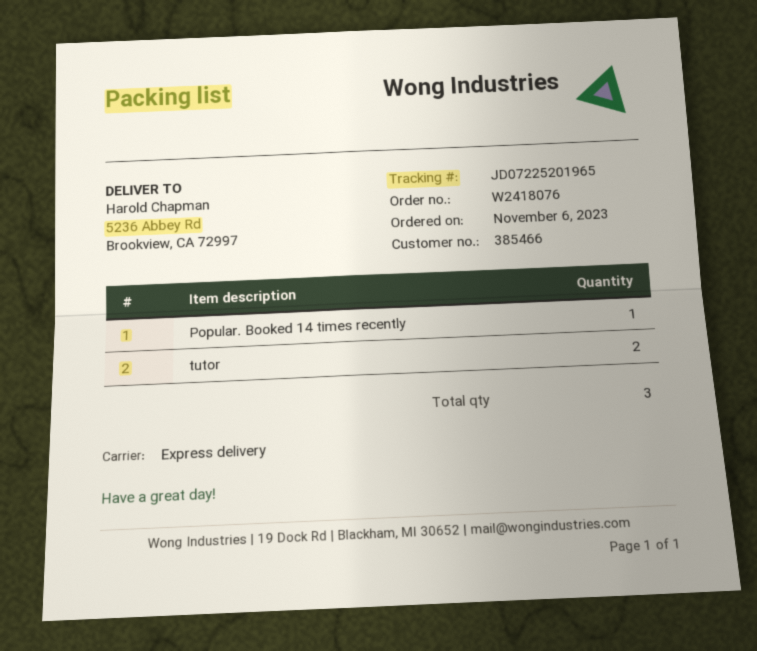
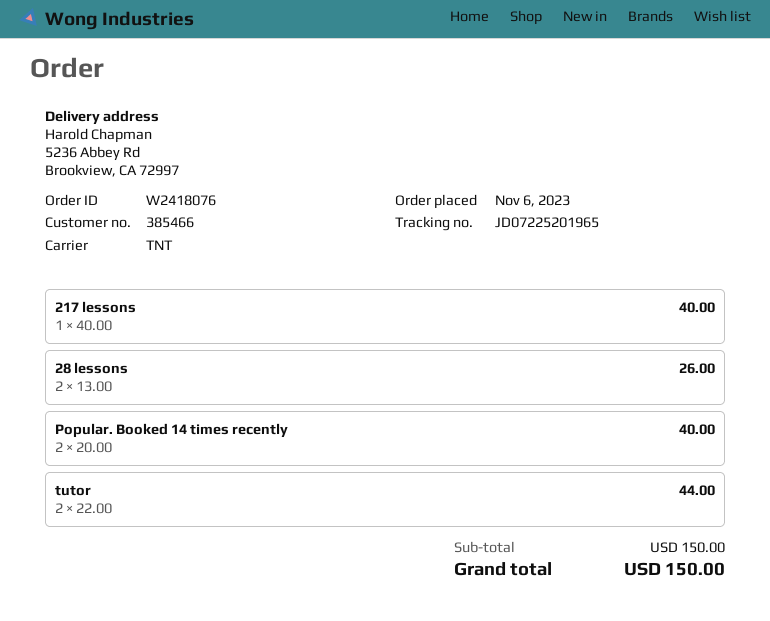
shipping method: express -> TNT
Popular. Booked 14 times recently: 1 -> 2
217 lessons: none -> 1
28 lessons: none -> 2

